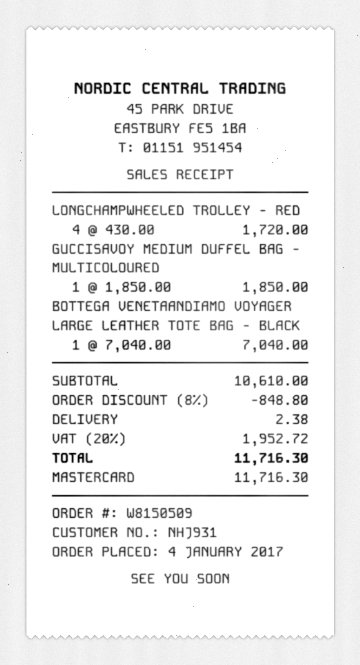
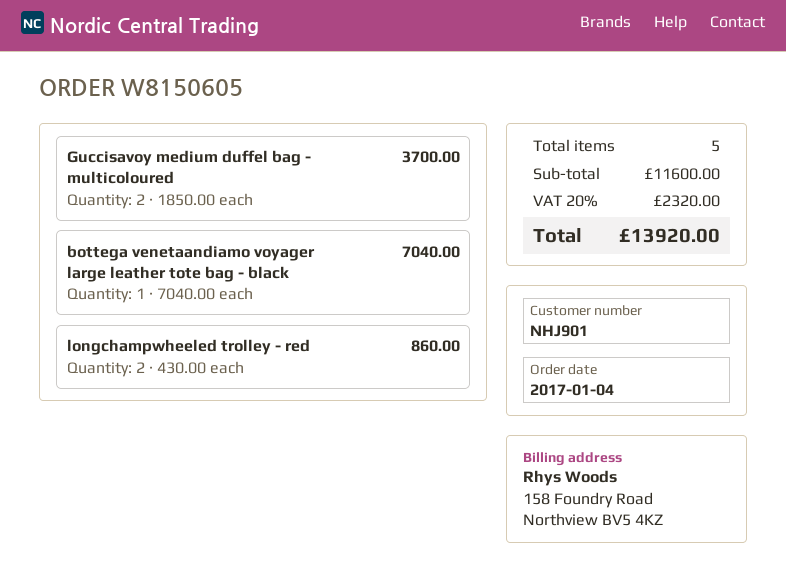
order number: W8150509 -> W8150605
customer number: NHJ931 -> NHJ901
LONGCHAMPWHEELED TROLLEY - RED: 4 x 430.00 = 1720.00 -> 2 x 430.00 = 860.00
GUCCISAVOY MEDIUM DUFFEL BAG - MULTICOLOURED: 1 x 1850.00 = 1850.00 -> 2 x 1850.00 = 3700.00
subtotal: 10610.00 -> 11600.00
discount: 8% = 848.80 -> none
shipping: 2.38 -> none
tax: 20% = 1952.72 -> 20% = 2320.00
total: 11716.30 -> 13920.00

